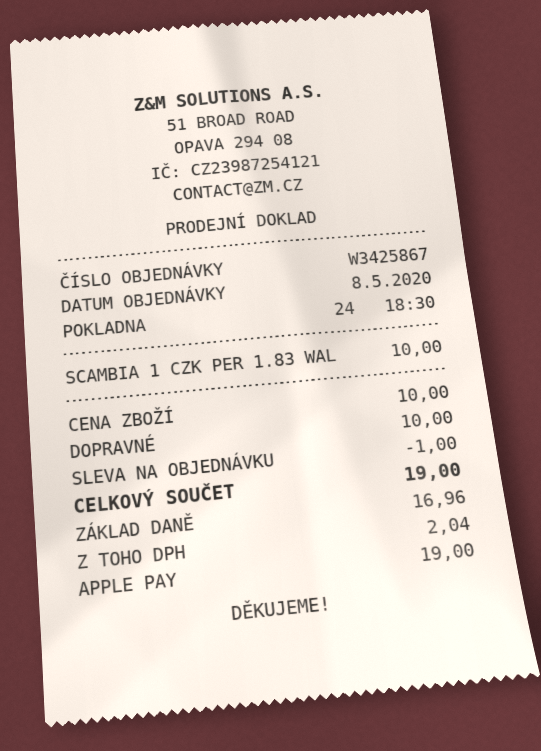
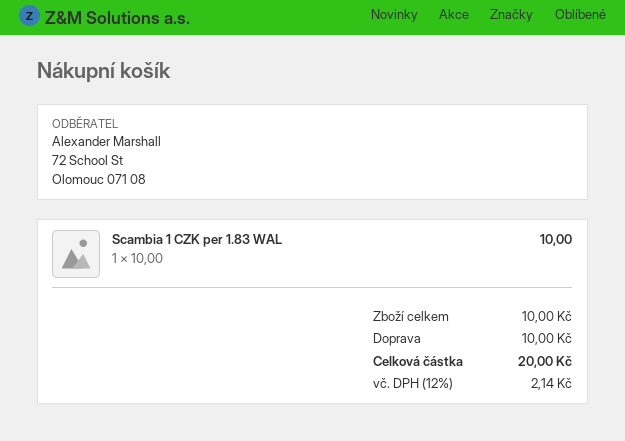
discount: 1.00 -> none
tax: 2.04 -> 2.14
total: 19.00 -> 20.00

